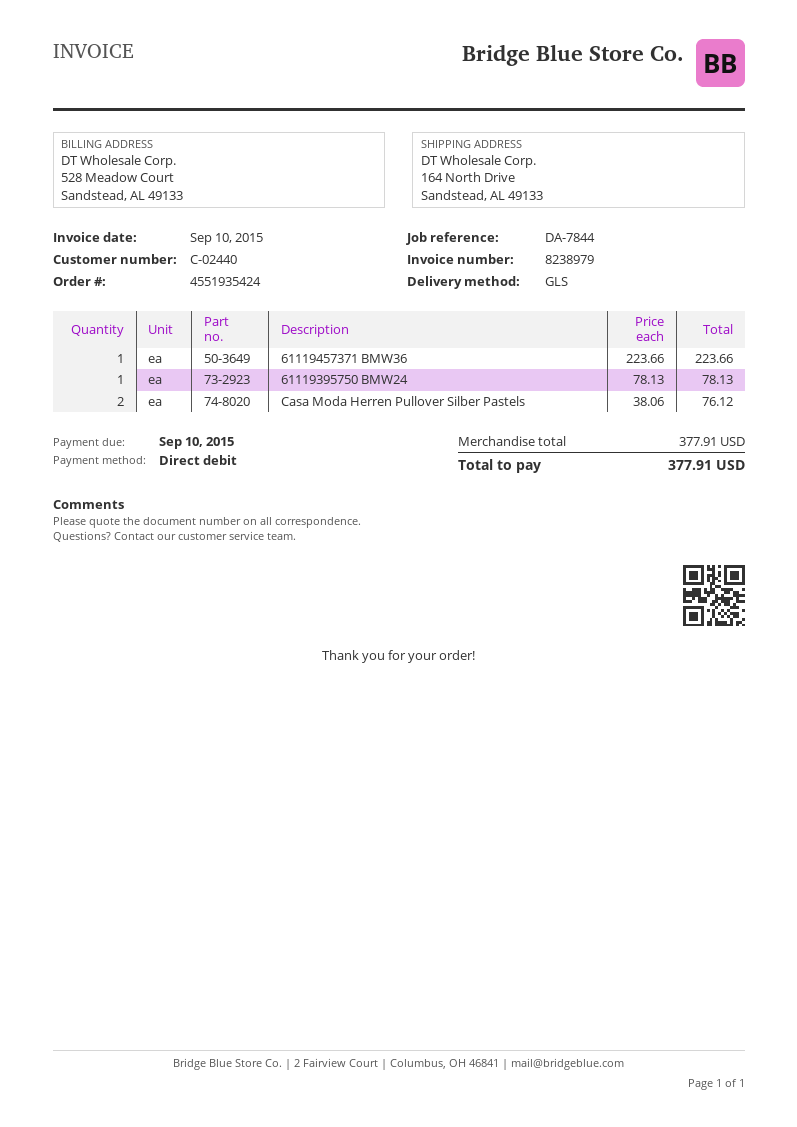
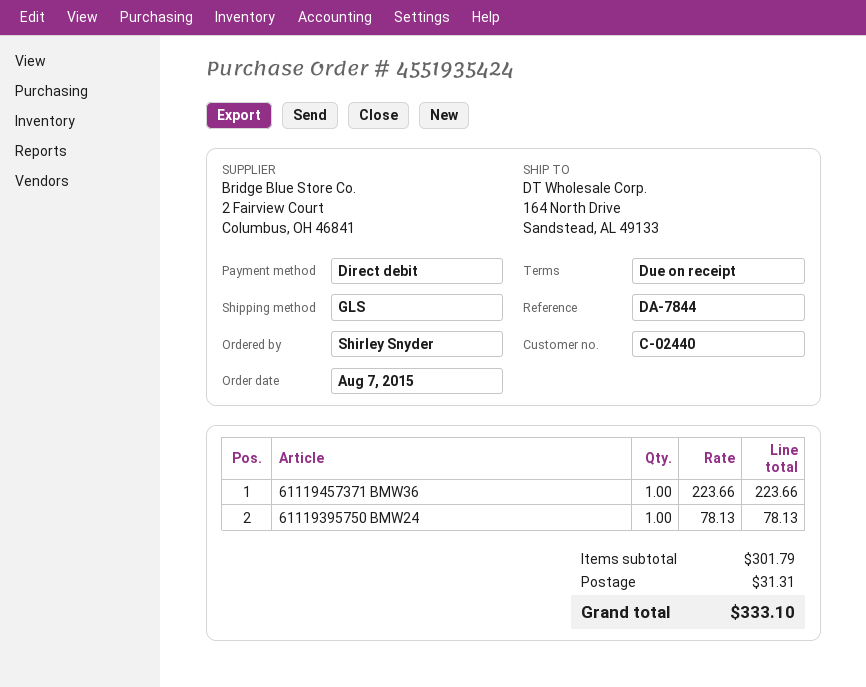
Casa Moda Herren Pullover Silber Pastels: 2 x 38.06 = 76.12 -> none
subtotal: 377.91 -> 301.79
shipping: none -> 31.31
total: 377.91 -> 333.10

